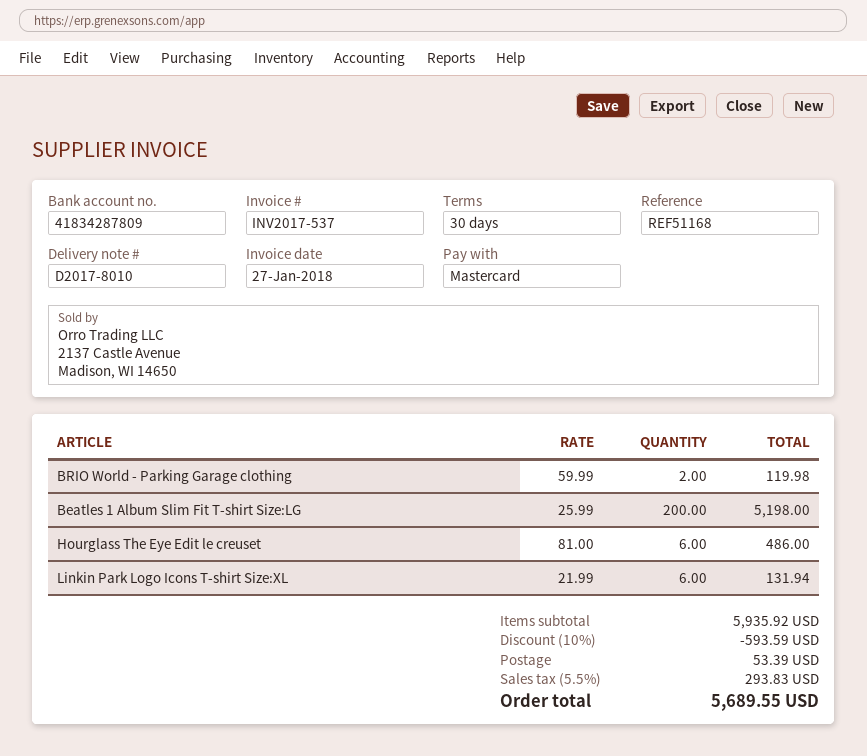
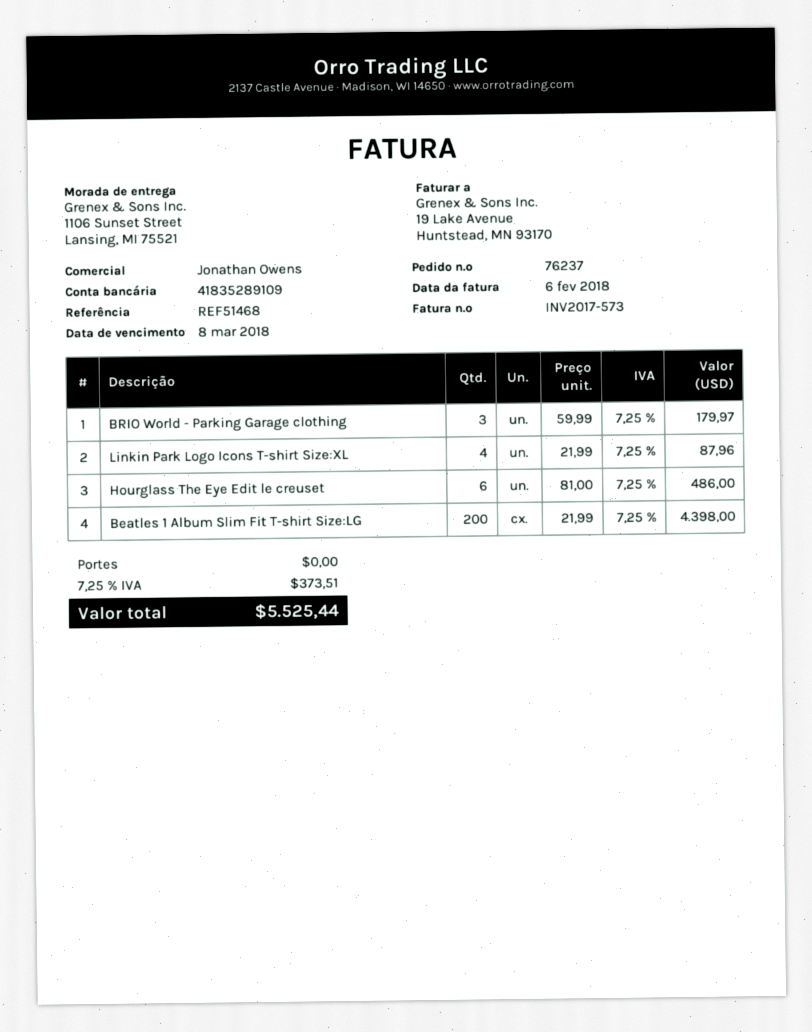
invoice number: INV2017-537 -> INV2017-573
invoice date: 2018-01-27 -> 2018-02-06
reference: REF51168 -> REF51468
bank account: 41834287809 -> 41835289109
BRIO World - Parking Garage clothing: 2 x 59.99 = 119.98 -> 3 x 59.99 = 179.97
Beatles 1 Album Slim Fit T-shirt Size:LG: 200 x 25.99 = 5198.00 -> 200 x 21.99 = 4398.00
Linkin Park Logo Icons T-shirt Size:XL: 6 x 21.99 = 131.94 -> 4 x 21.99 = 87.96
discount: 10% = 593.59 -> none
shipping: 53.39 -> 0.00
tax: 5.5% = 293.83 -> 7.25% = 373.51
total: 5689.55 -> 5525.44

